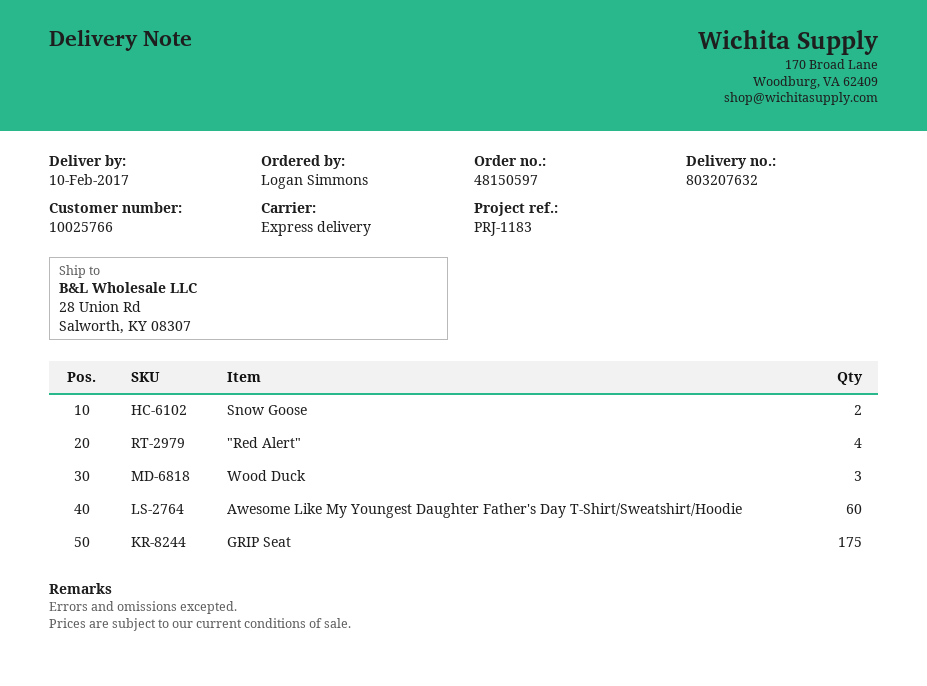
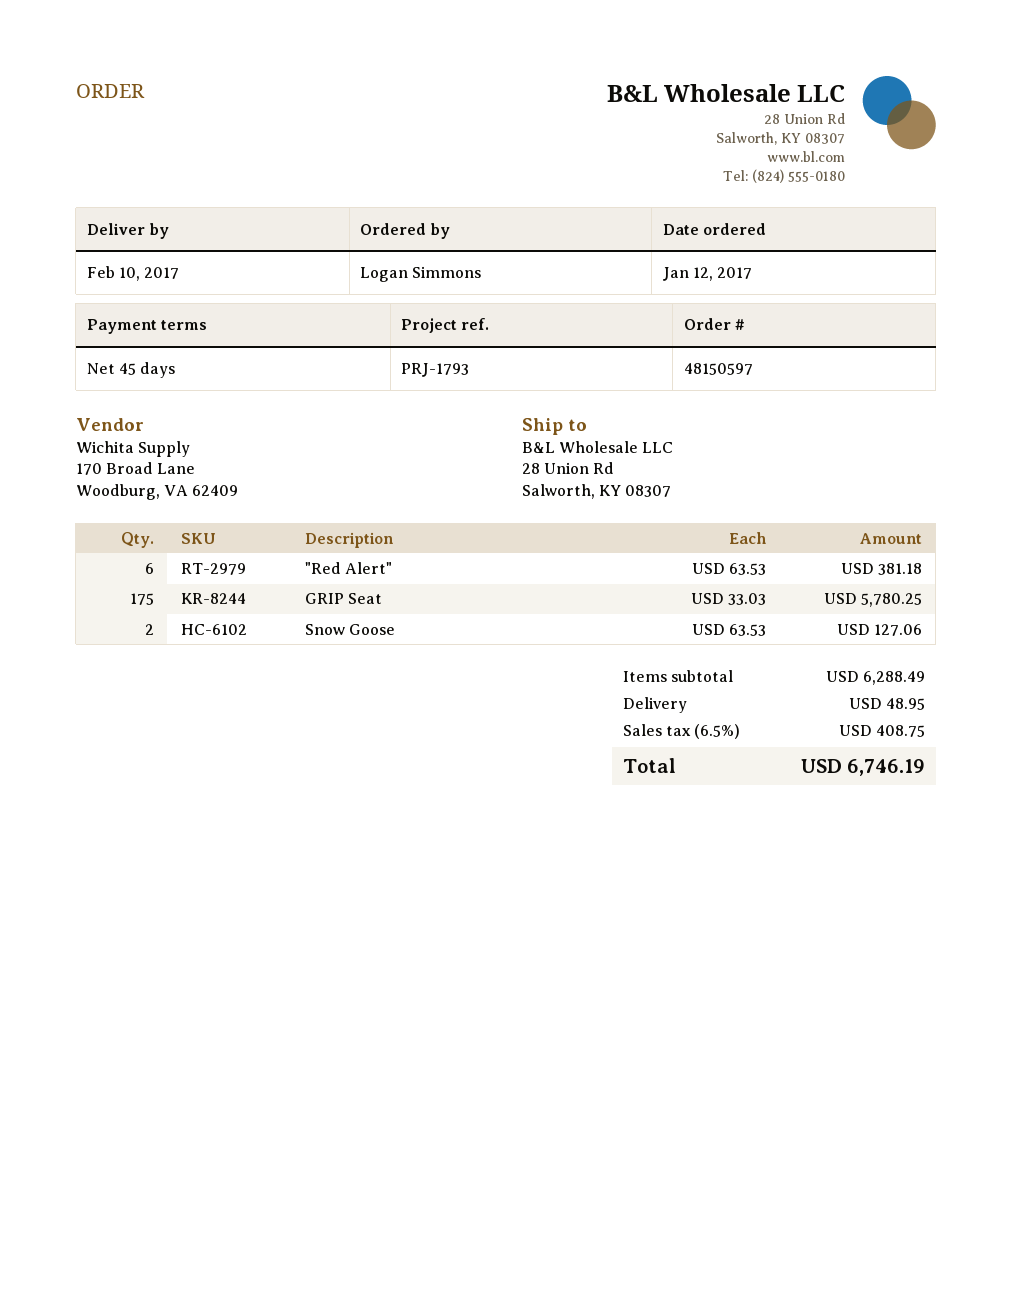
reference: PRJ-1183 -> PRJ-1793
"Red Alert": 4 -> 6
Wood Duck: 3 -> none
Awesome Like My Youngest Daughter Father's Day T-Shirt/Sweatshirt/Hoodie: 60 -> none

